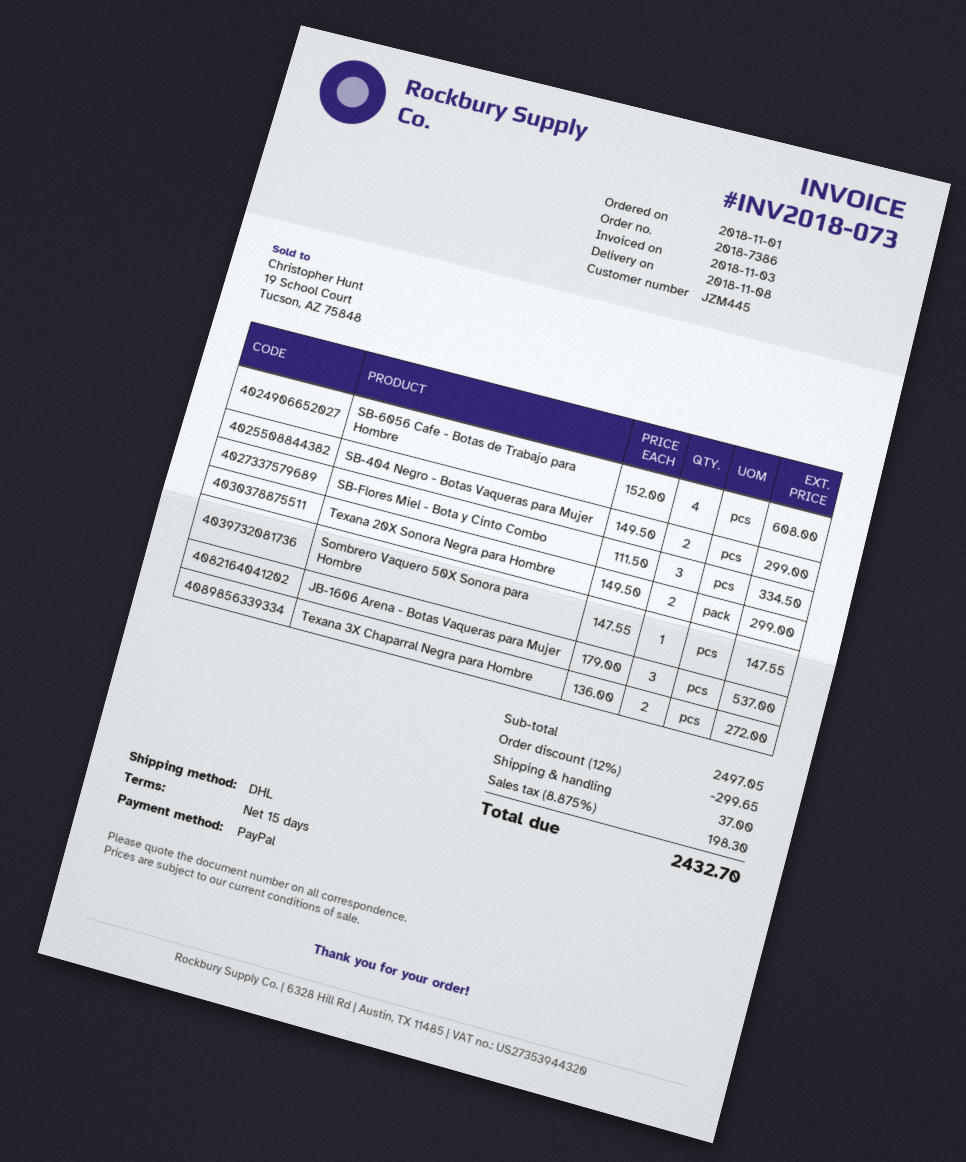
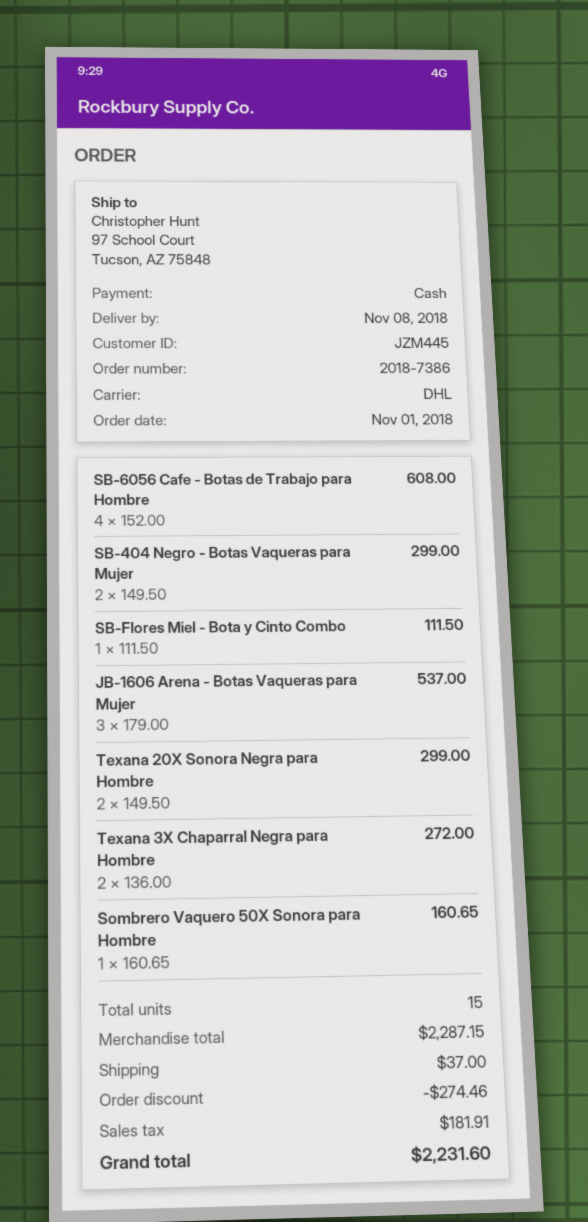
payment method: PayPal -> cash
SB-Flores Miel - Bota y Cinto Combo: 3 x 111.50 = 334.50 -> 1 x 111.50 = 111.50
Sombrero Vaquero 50X Sonora para Hombre: 1 x 147.55 = 147.55 -> 1 x 160.65 = 160.65
subtotal: 2497.05 -> 2287.15
discount: 299.65 -> 274.46
tax: 198.30 -> 181.91
total: 2432.70 -> 2231.60

